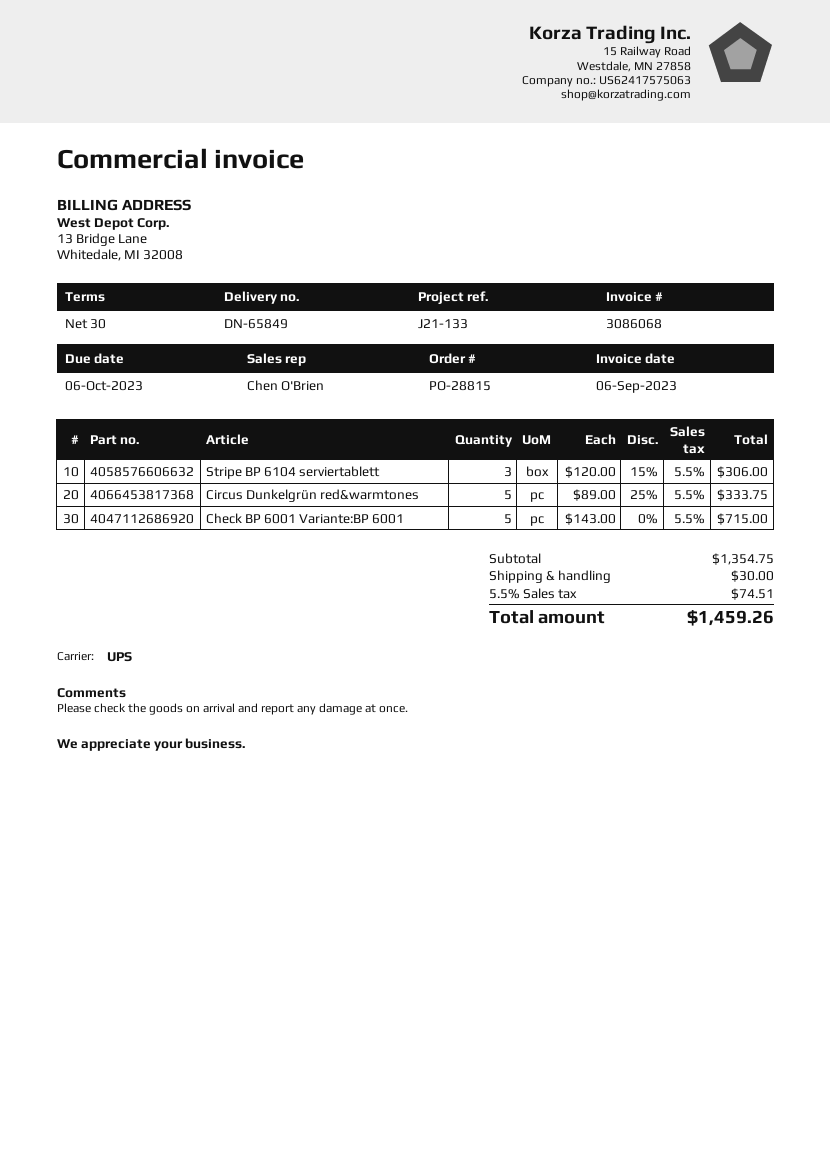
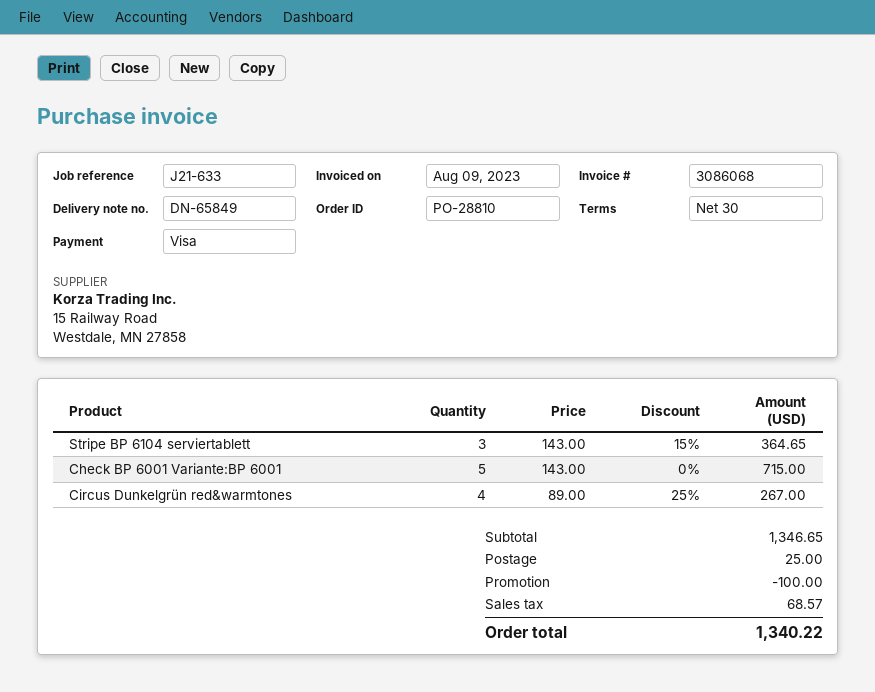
order number: PO-28815 -> PO-28810
invoice date: 2023-09-06 -> 2023-08-09
reference: J21-133 -> J21-633
Stripe BP 6104 serviertablett: 3 x 120.00 - 15% = 306.00 -> 3 x 143.00 - 15% = 364.65
Circus Dunkelgrün red&warmtones: 5 x 89.00 - 25% = 333.75 -> 4 x 89.00 - 25% = 267.00
subtotal: 1354.75 -> 1346.65
discount: none -> 100.00
shipping: 30.00 -> 25.00
tax: 74.51 -> 68.57
total: 1459.26 -> 1340.22

